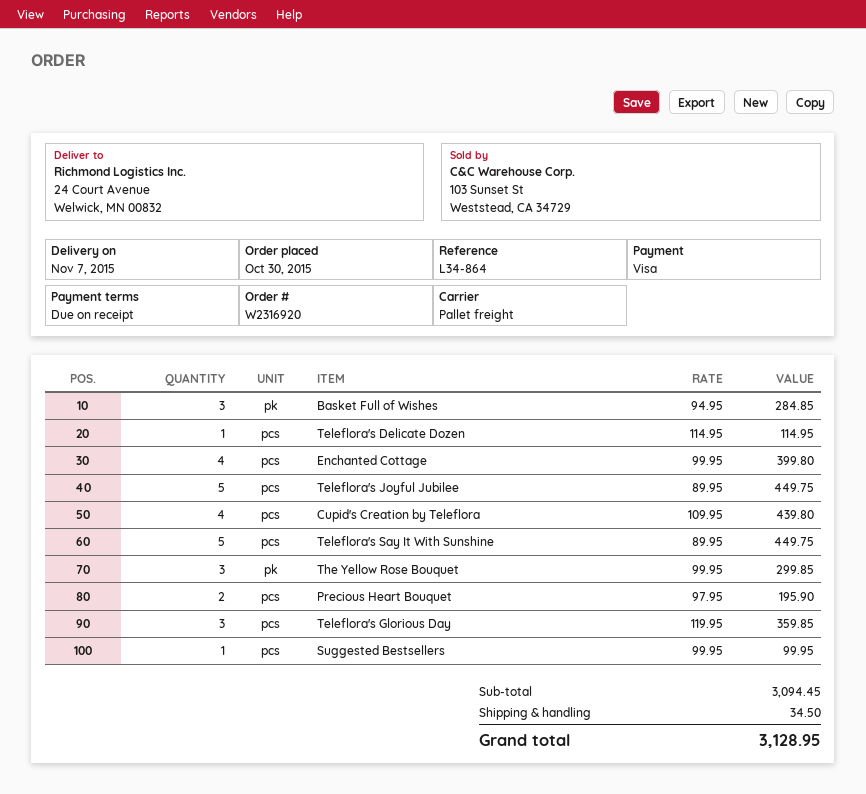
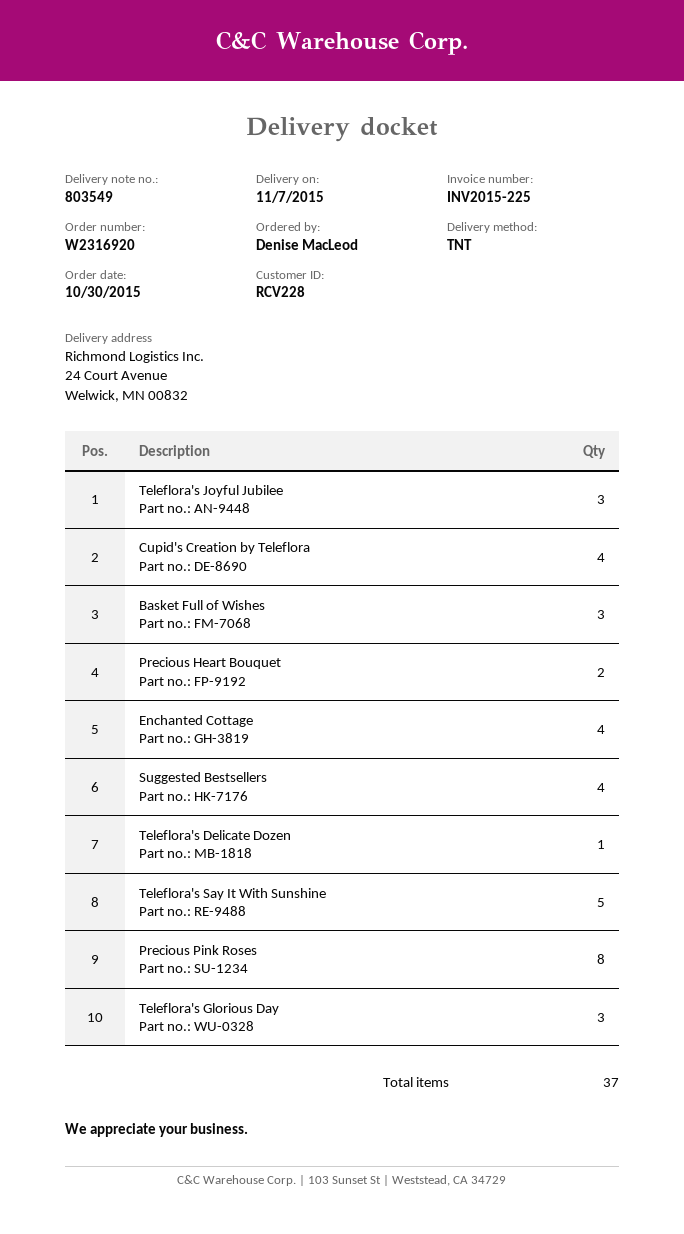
shipping method: pallet freight -> TNT
Teleflora's Joyful Jubilee: 5 -> 3
The Yellow Rose Bouquet: 3 -> none
Suggested Bestsellers: 1 -> 4
Precious Pink Roses: none -> 8

